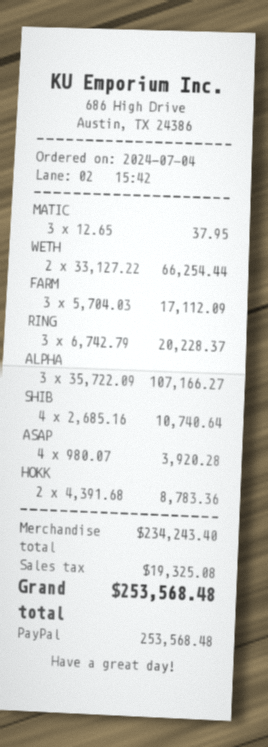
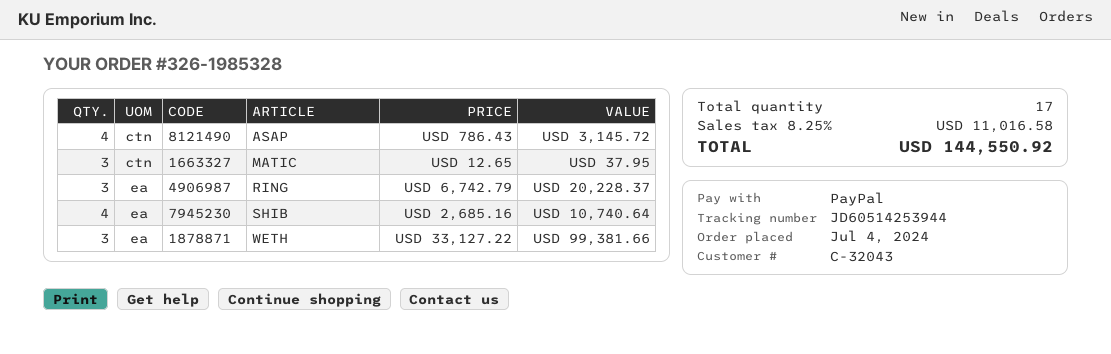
WETH: 2 x 33127.22 = 66254.44 -> 3 x 33127.22 = 99381.66
FARM: 3 x 5704.03 = 17112.09 -> none
ALPHA: 3 x 35722.09 = 107166.27 -> none
ASAP: 4 x 980.07 = 3920.28 -> 4 x 786.43 = 3145.72
HOKK: 2 x 4391.68 = 8783.36 -> none
tax: 19325.08 -> 11016.58
total: 253568.48 -> 144550.92

